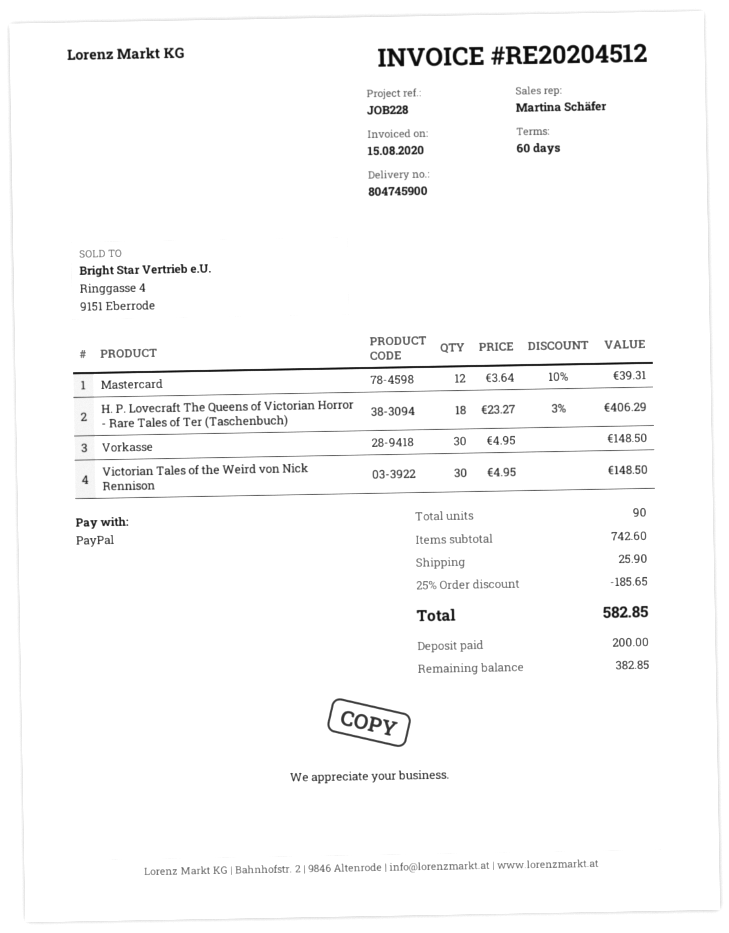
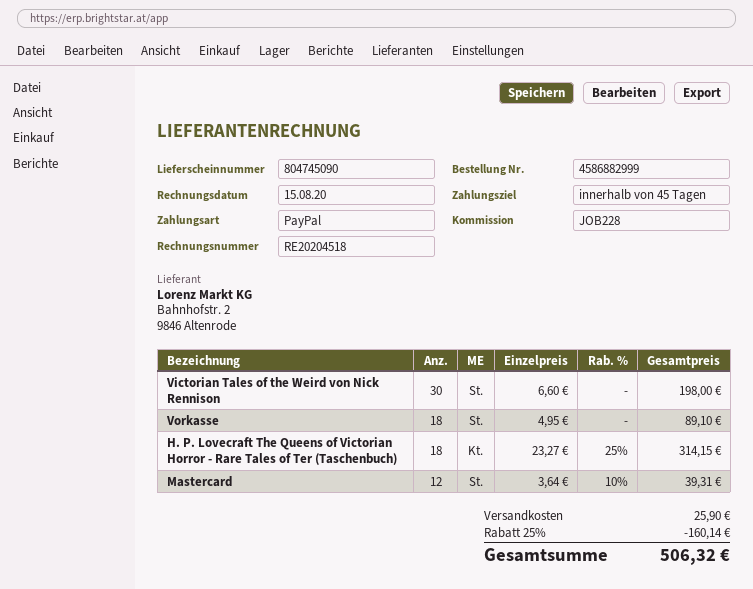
delivery note number: 804745900 -> 804745090
invoice number: RE20204512 -> RE20204518
payment terms: 60 days -> 45 days
H. P. Lovecraft The Queens of Victorian Horror - Rare Tales of Ter (Taschenbuch): 18 x 23.27 - 3% = 406.29 -> 18 x 23.27 - 25% = 314.15
Vorkasse: 30 x 4.95 = 148.50 -> 18 x 4.95 = 89.10
Victorian Tales of the Weird von Nick Rennison: 30 x 4.95 = 148.50 -> 30 x 6.60 = 198.00
discount: 25% = 185.65 -> 25% = 160.14
total: 582.85 -> 506.32

